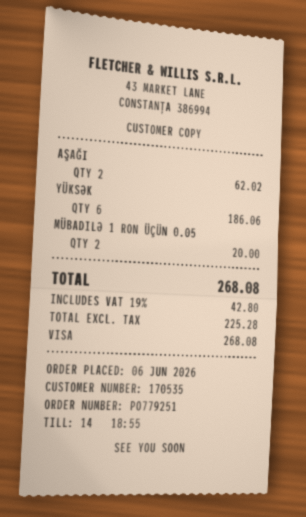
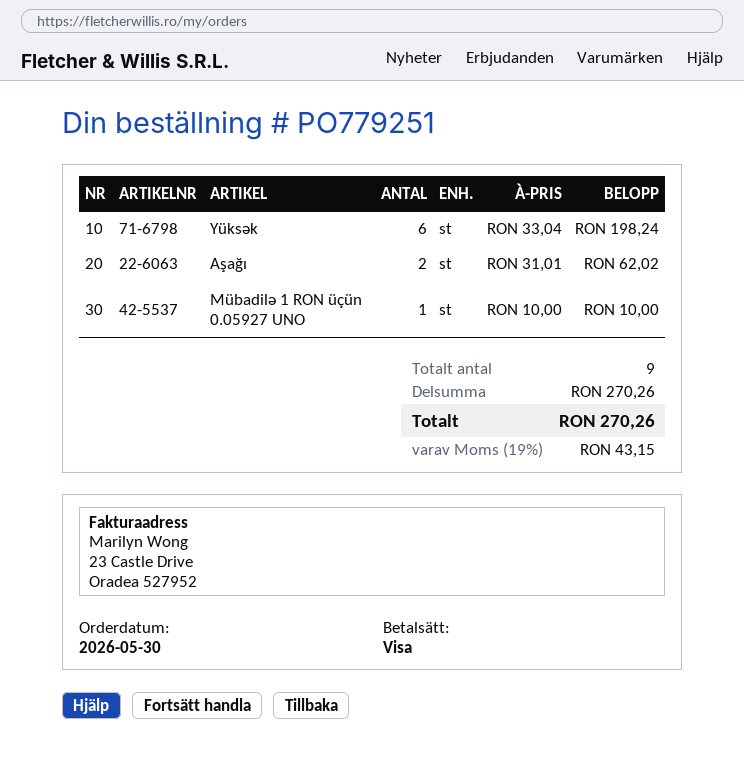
order date: 2026-06-06 -> 2026-05-30
YÜKSƏK: 6 for 186.06 -> 6 for 198.24
MÜBADILƏ 1 RON ÜÇÜN 0.05: 2 for 20.00 -> 1 for 10.00
tax: 19% = 42.80 -> 19% = 43.15
total: 268.08 -> 270.26

